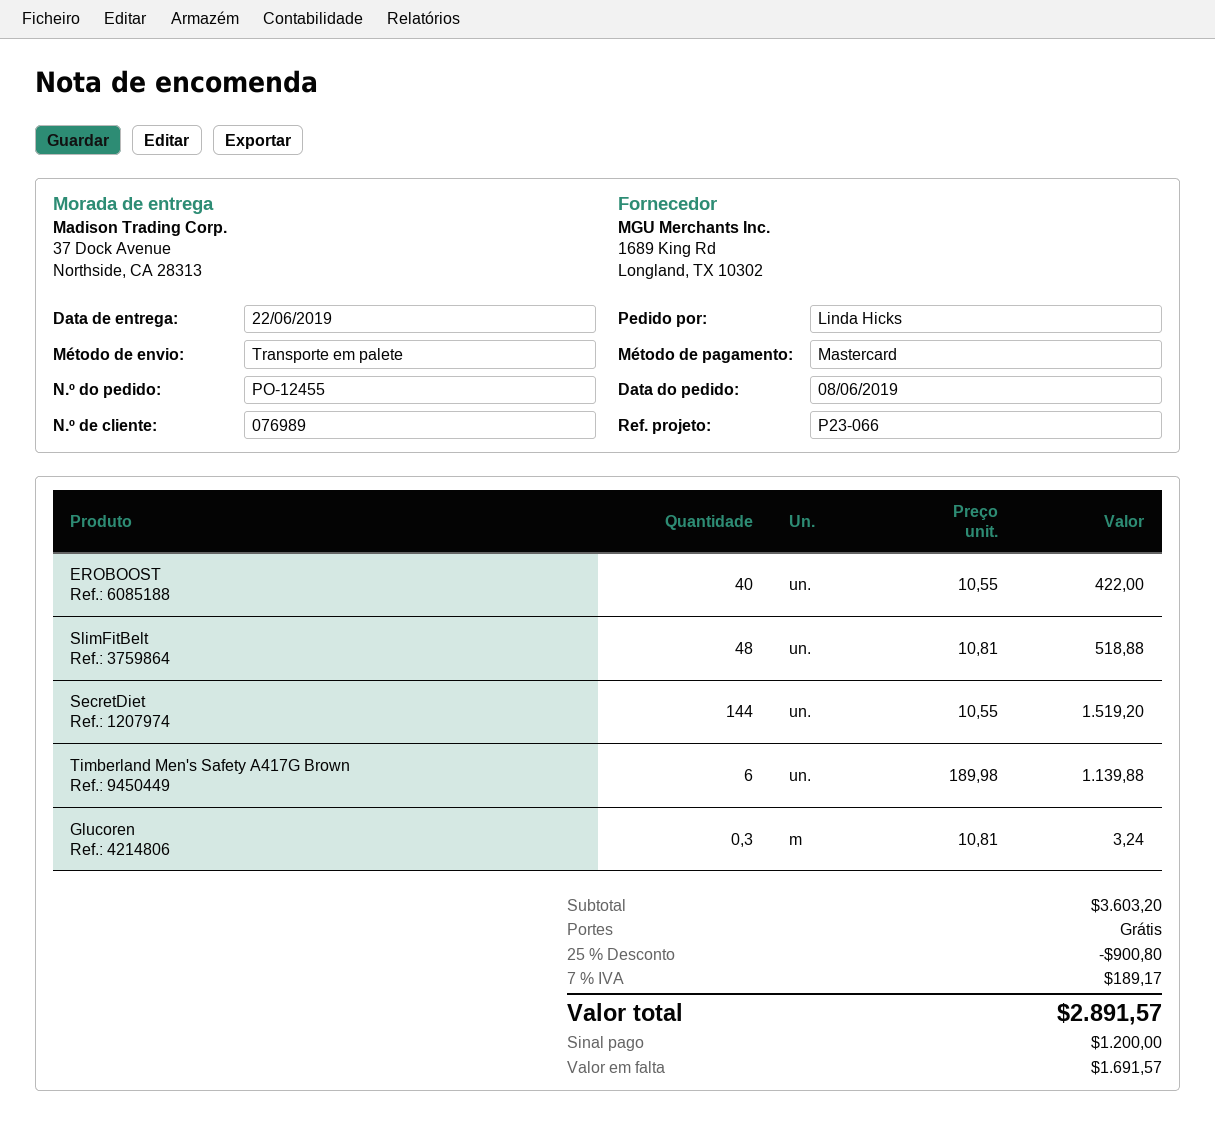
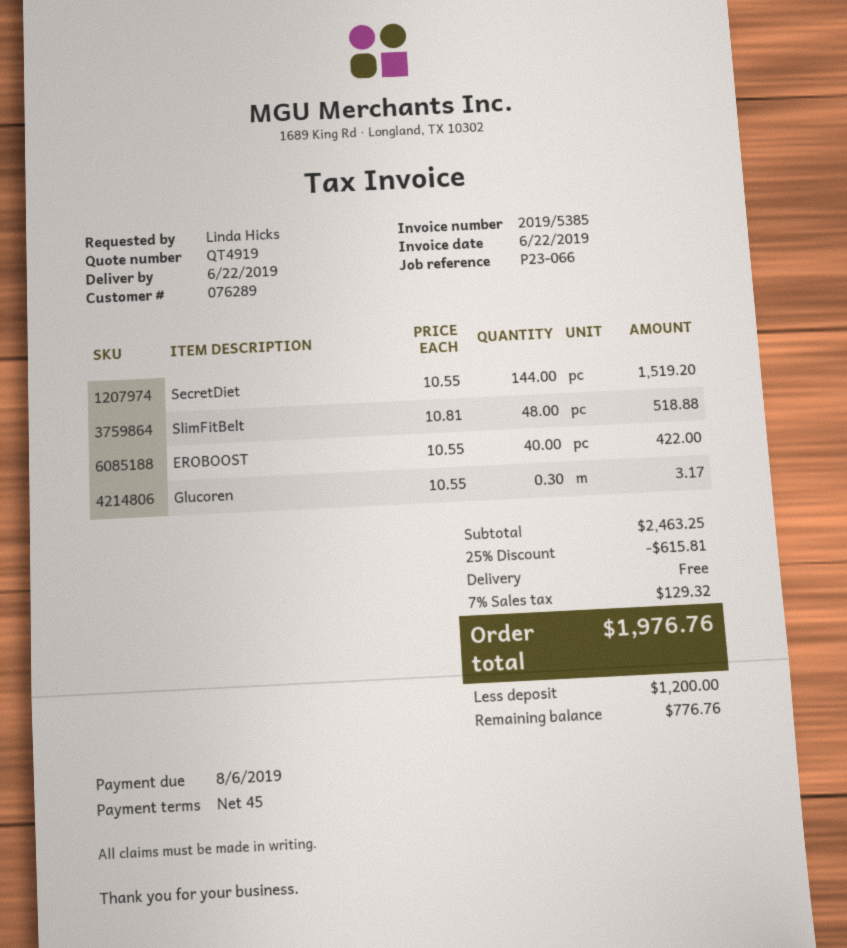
customer number: 076989 -> 076289
Timberland Men's Safety A417G Brown: 6 x 189.98 = 1139.88 -> none
Glucoren: 0.3 x 10.81 = 3.24 -> 0.3 x 10.55 = 3.17
subtotal: 3603.20 -> 2463.25
discount: 25% = 900.80 -> 25% = 615.81
tax: 7% = 189.17 -> 7% = 129.32
total: 2891.57 -> 1976.76
balance: 1691.57 -> 776.76

